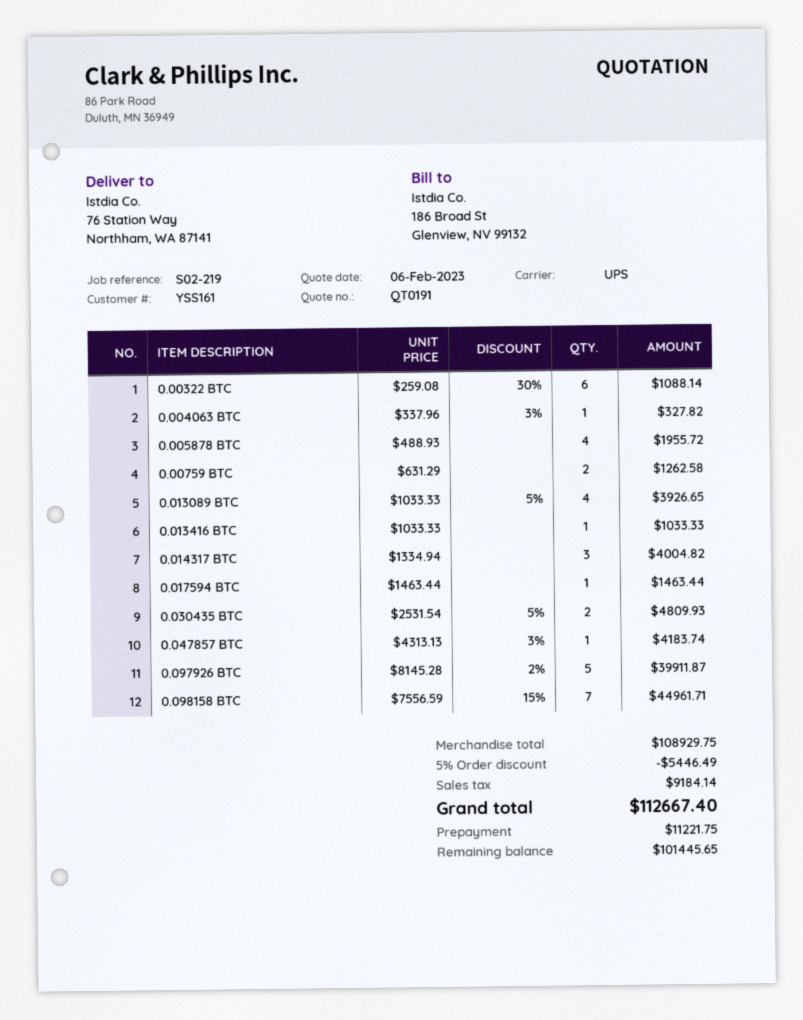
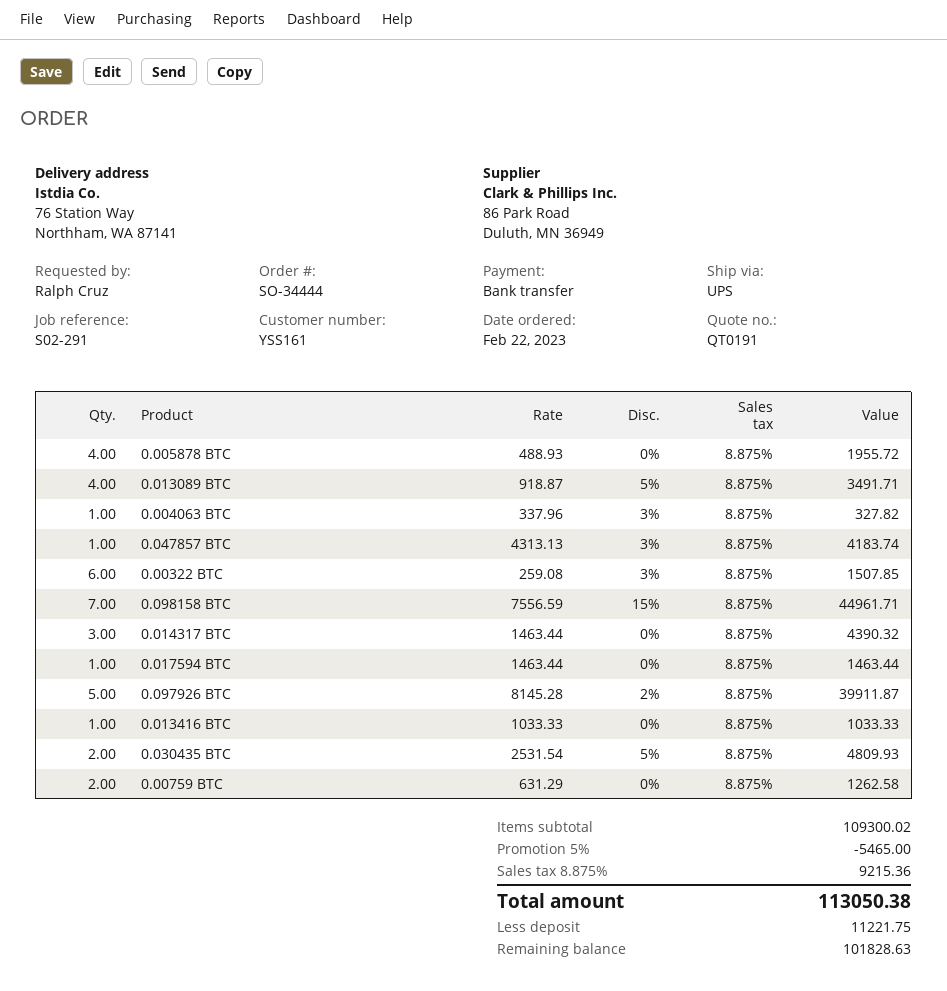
reference: S02-219 -> S02-291
0.00322 BTC: 6 x 259.08 - 30% = 1088.14 -> 6 x 259.08 - 3% = 1507.85
0.013089 BTC: 4 x 1033.33 - 5% = 3926.65 -> 4 x 918.87 - 5% = 3491.71
0.014317 BTC: 3 x 1334.94 = 4004.82 -> 3 x 1463.44 = 4390.32
subtotal: 108929.75 -> 109300.02
discount: 5% = 5446.49 -> 5% = 5465.00
tax: 9184.14 -> 9215.36
total: 112667.40 -> 113050.38
balance: 101445.65 -> 101828.63

